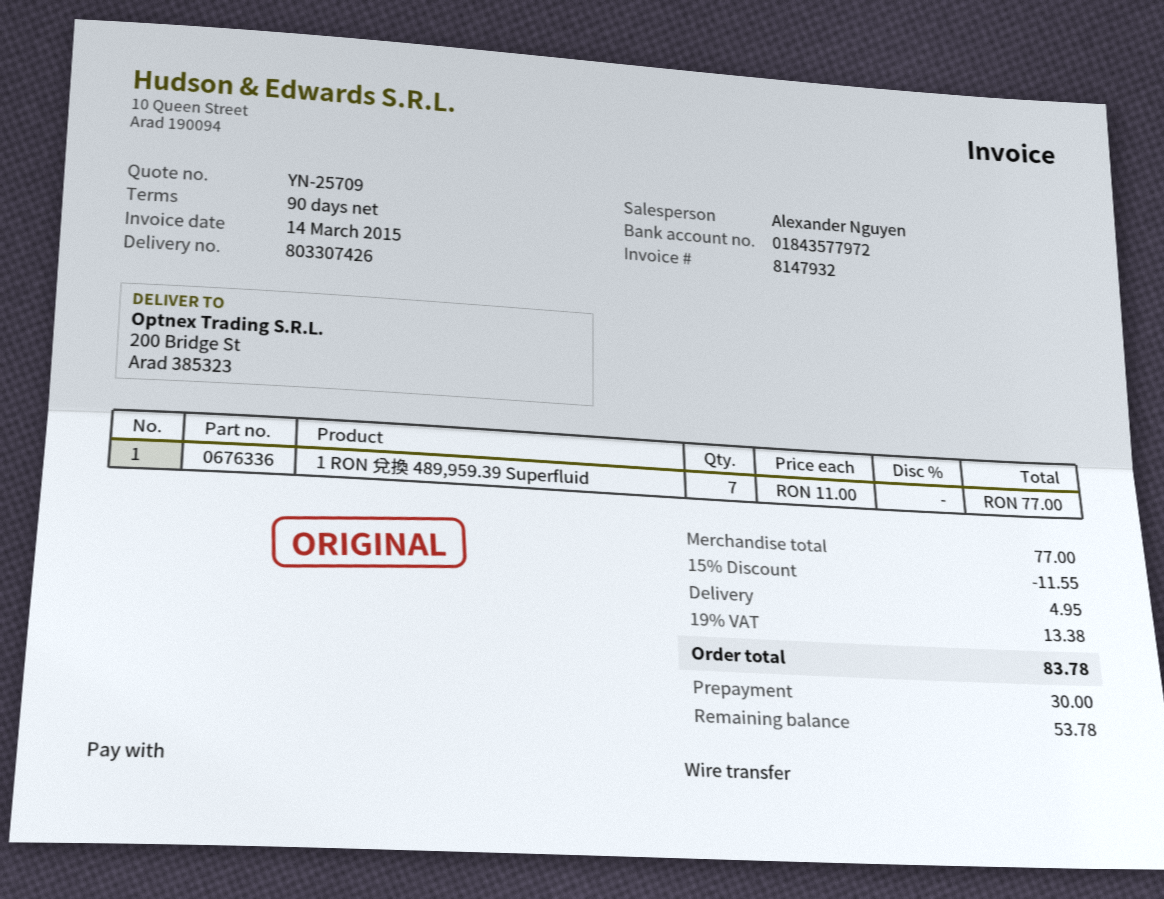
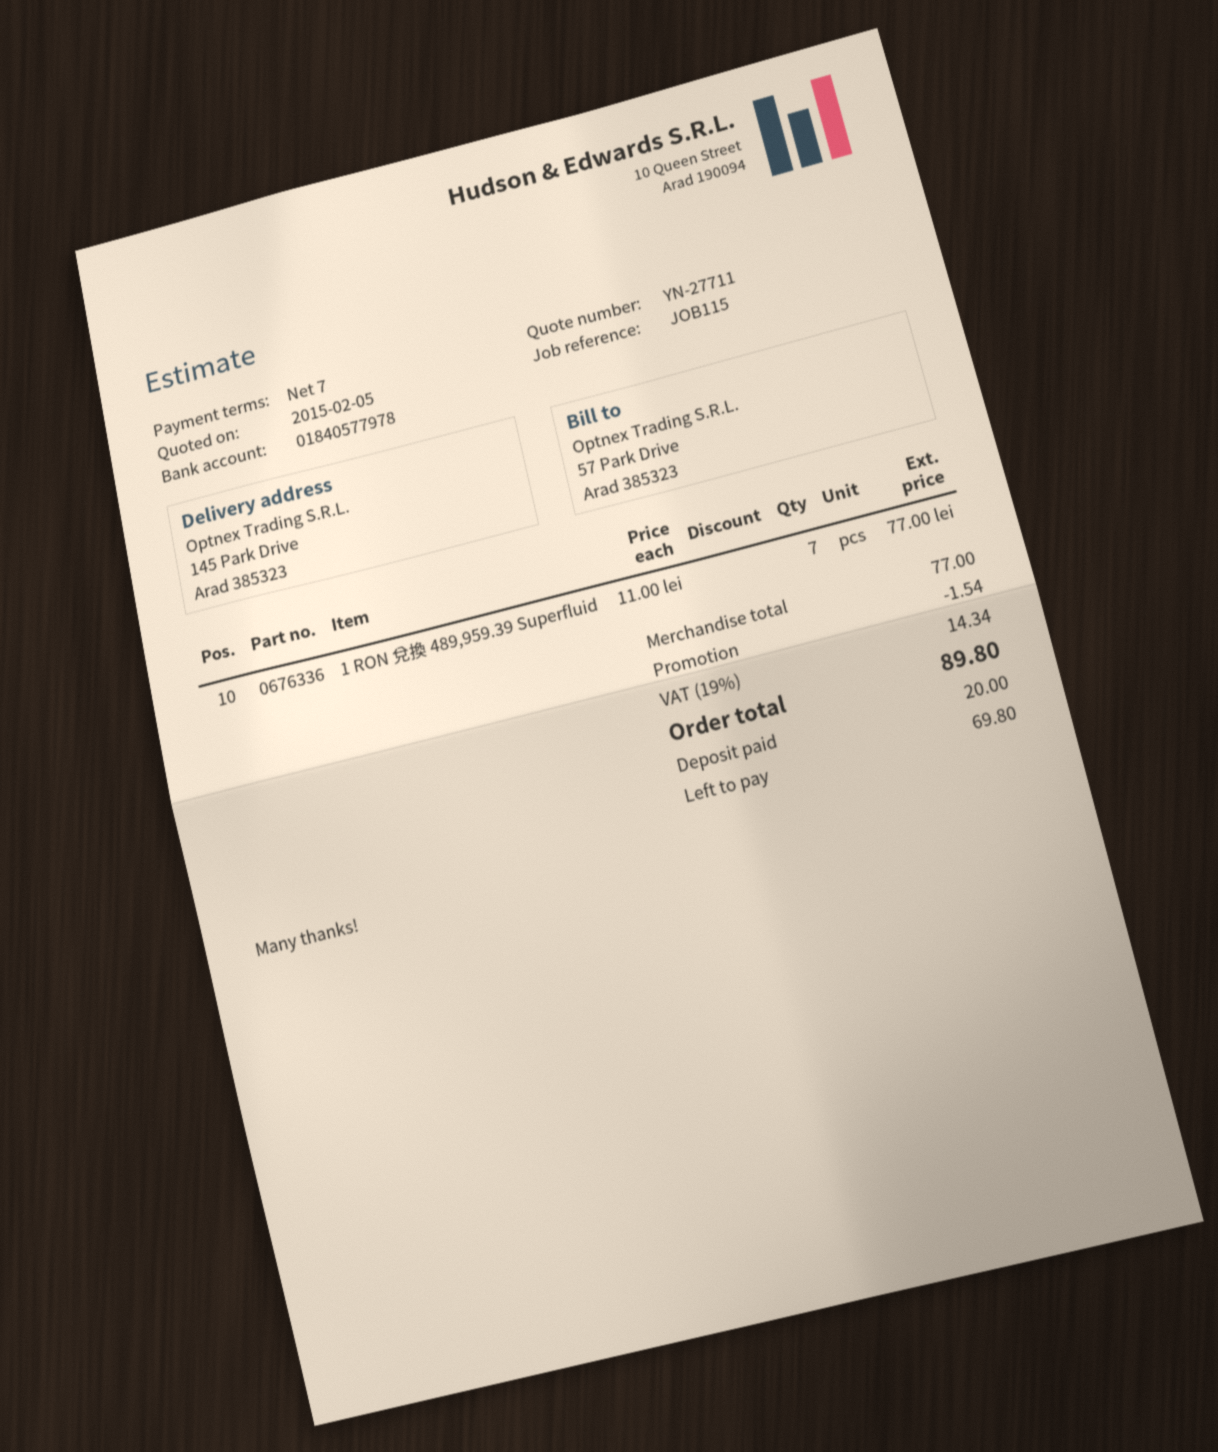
quote number: YN-25709 -> YN-27711
payment terms: 90 days -> 7 days
bank account: 01843577972 -> 01840577978
ship to: 200 Bridge St, Arad 385323 -> 145 Park Drive, Arad 385323
discount: 11.55 -> 1.54
shipping: 4.95 -> none
tax: 19% = 13.38 -> 19% = 14.34
total: 83.78 -> 89.80
deposit: 30.00 -> 20.00
balance: 53.78 -> 69.80

